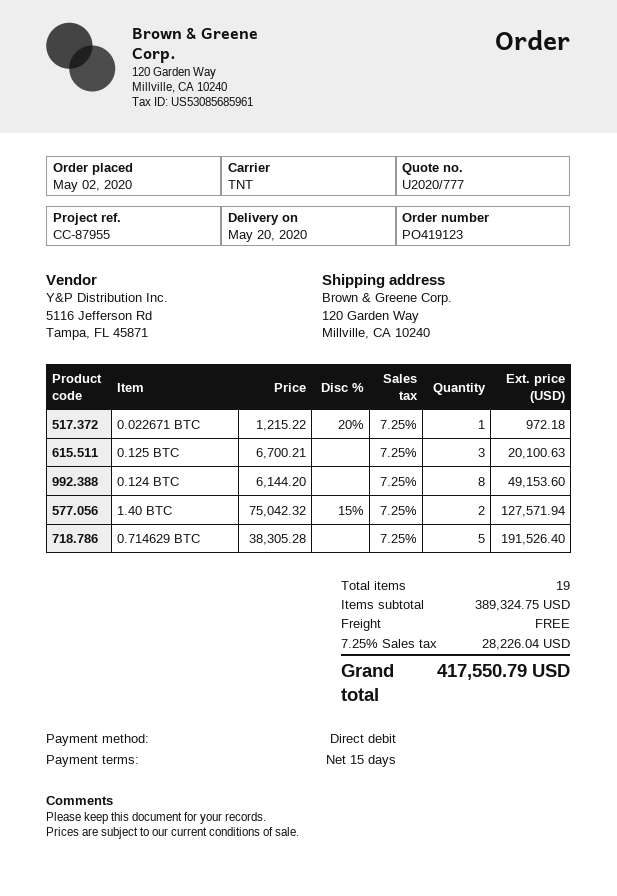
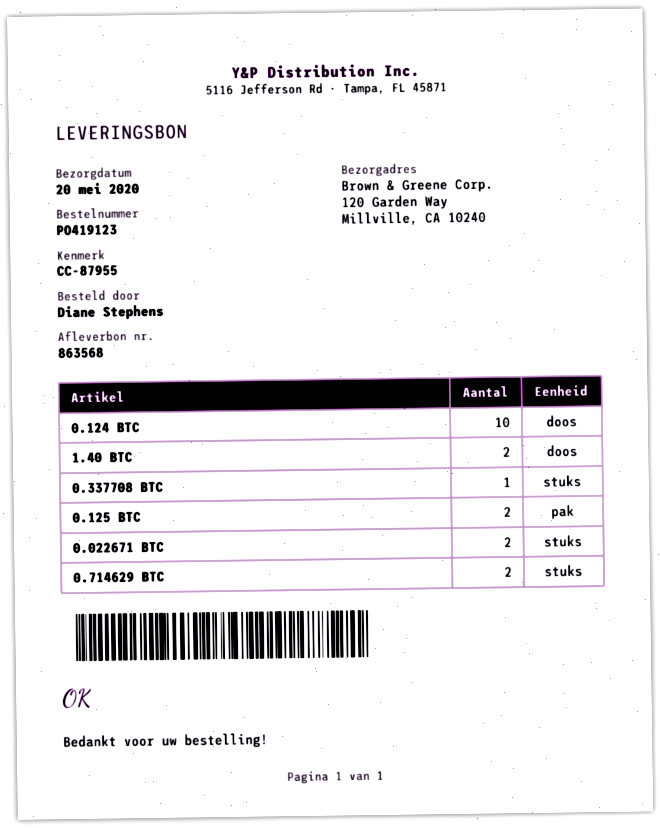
0.022671 BTC: 1 -> 2
0.125 BTC: 3 -> 2
0.124 BTC: 8 -> 10
0.714629 BTC: 5 -> 2
0.337708 BTC: none -> 1

